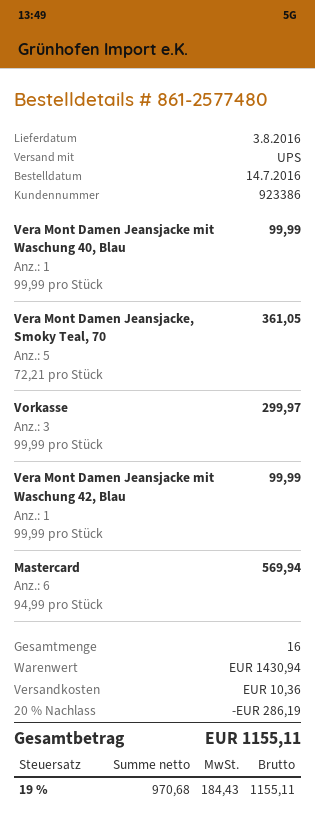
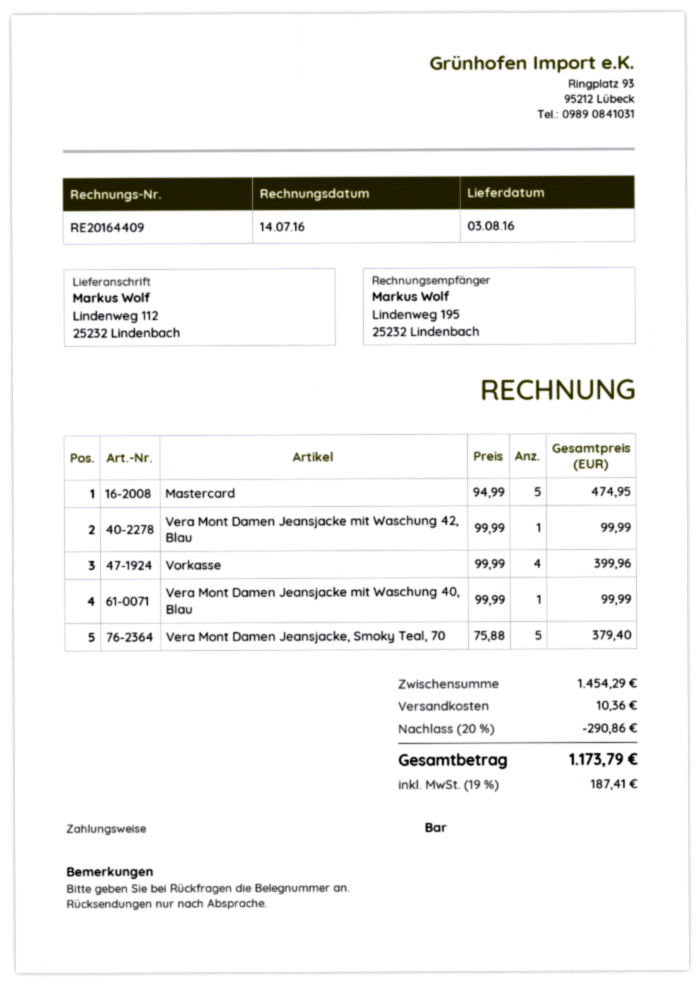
Vera Mont Damen Jeansjacke, Smoky Teal, 70: 5 x 72.21 = 361.05 -> 5 x 75.88 = 379.40
Vorkasse: 3 x 99.99 = 299.97 -> 4 x 99.99 = 399.96
Mastercard: 6 x 94.99 = 569.94 -> 5 x 94.99 = 474.95
subtotal: 1430.94 -> 1454.29
discount: 20% = 286.19 -> 20% = 290.86
tax: 19% = 184.43 -> 19% = 187.41
total: 1155.11 -> 1173.79

